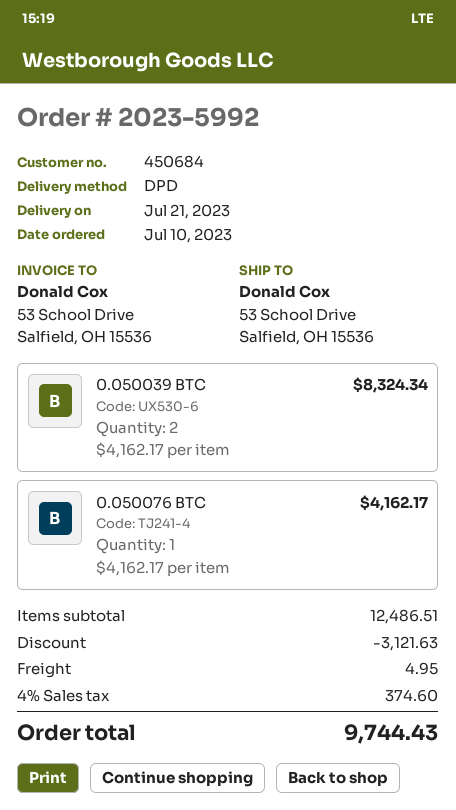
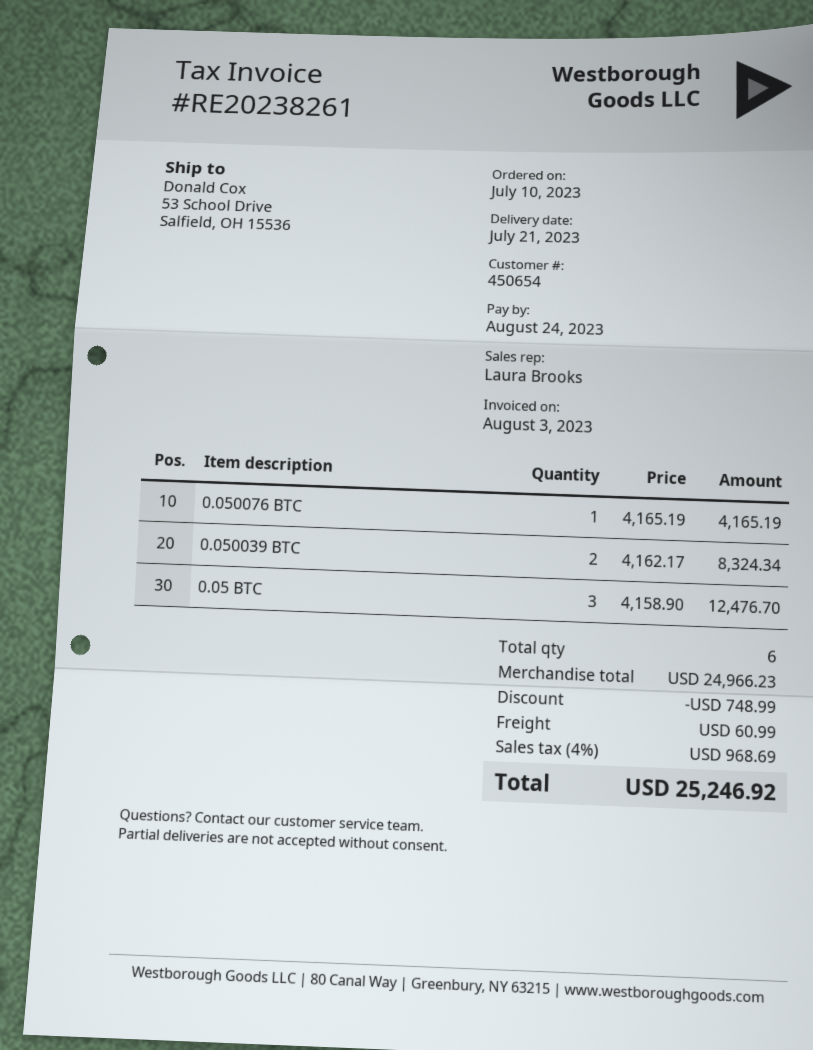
customer number: 450684 -> 450654
0.050076 BTC: 1 x 4162.17 = 4162.17 -> 1 x 4165.19 = 4165.19
0.05 BTC: none -> 3 x 4158.90 = 12476.70
subtotal: 12486.51 -> 24966.23
discount: 3121.63 -> 748.99
shipping: 4.95 -> 60.99
tax: 4% = 374.60 -> 4% = 968.69
total: 9744.43 -> 25246.92

